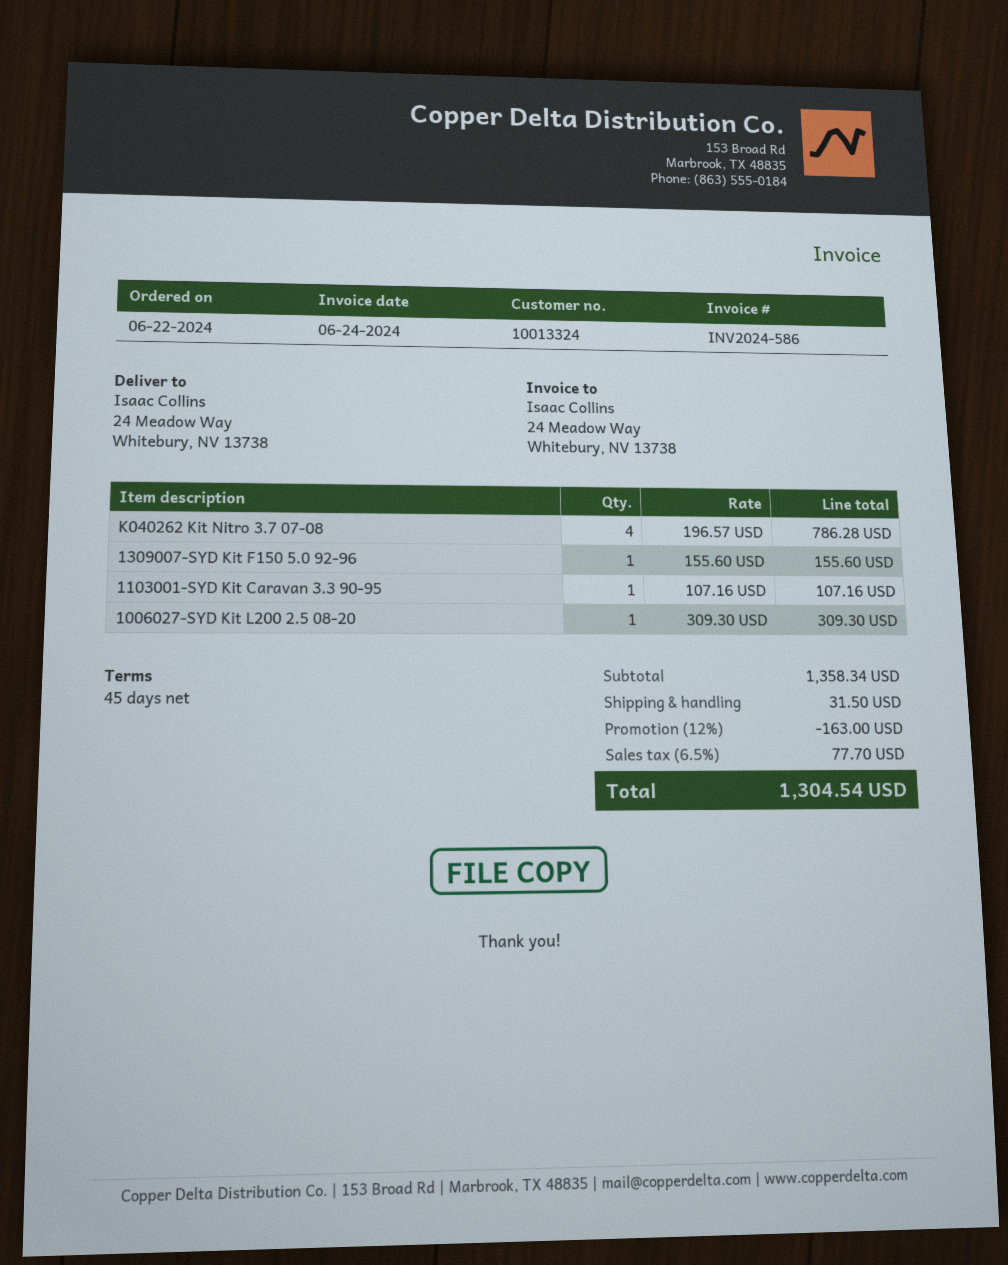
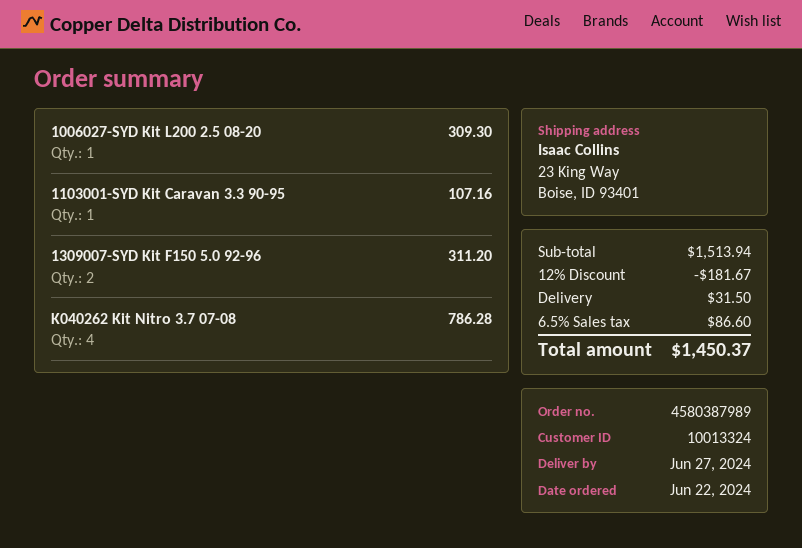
ship to: 24 Meadow Way, Whitebury, NV 13738 -> 23 King Way, Boise, ID 93401
1309007-SYD Kit F150 5.0 92-96: 1 for 155.60 -> 2 for 311.20
subtotal: 1358.34 -> 1513.94
discount: 12% = 163.00 -> 12% = 181.67
tax: 6.5% = 77.70 -> 6.5% = 86.60
total: 1304.54 -> 1450.37

